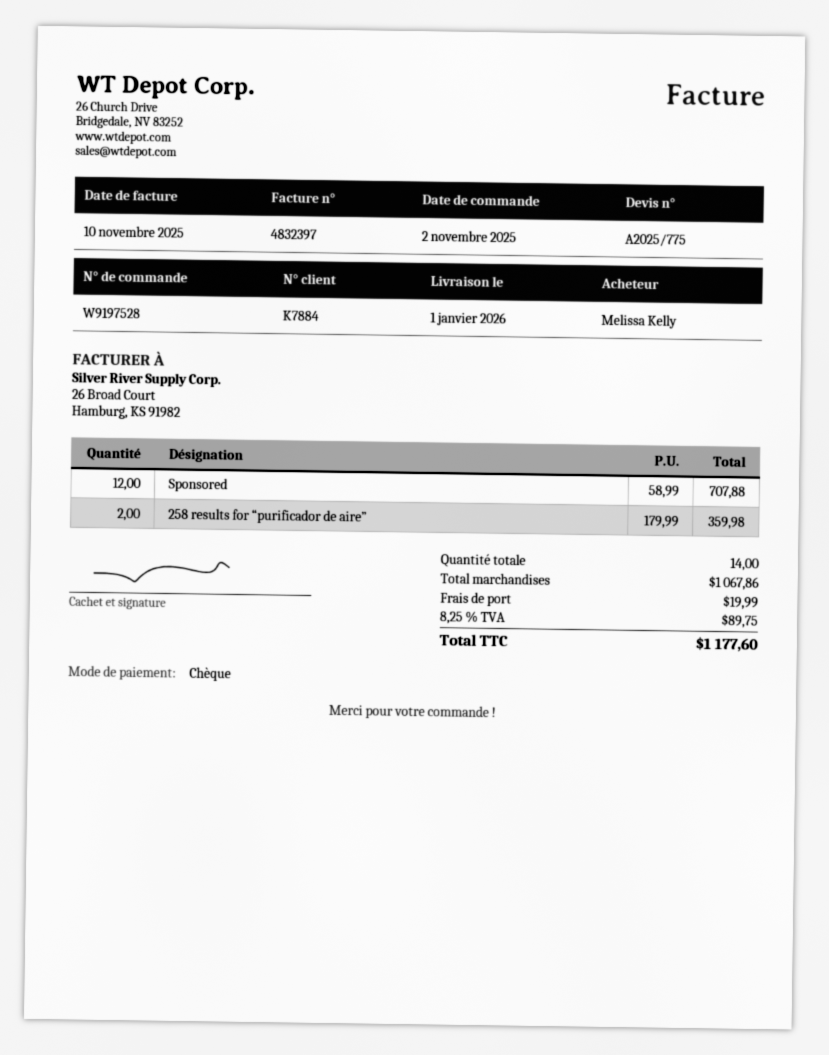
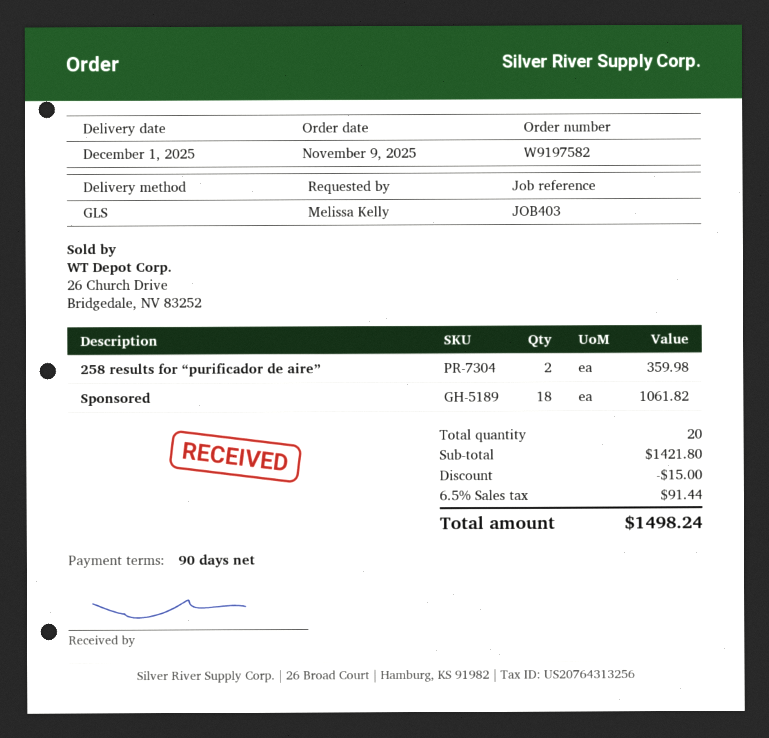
order number: W9197528 -> W9197582
order date: 2025-11-02 -> 2025-11-09
delivery date: 2026-01-01 -> 2025-12-01
Sponsored: 12 for 707.88 -> 18 for 1061.82
total quantity: 14 -> 20
subtotal: 1067.86 -> 1421.80
discount: none -> 15.00
shipping: 19.99 -> none
tax: 8.25% = 89.75 -> 6.5% = 91.44
total: 1177.60 -> 1498.24

